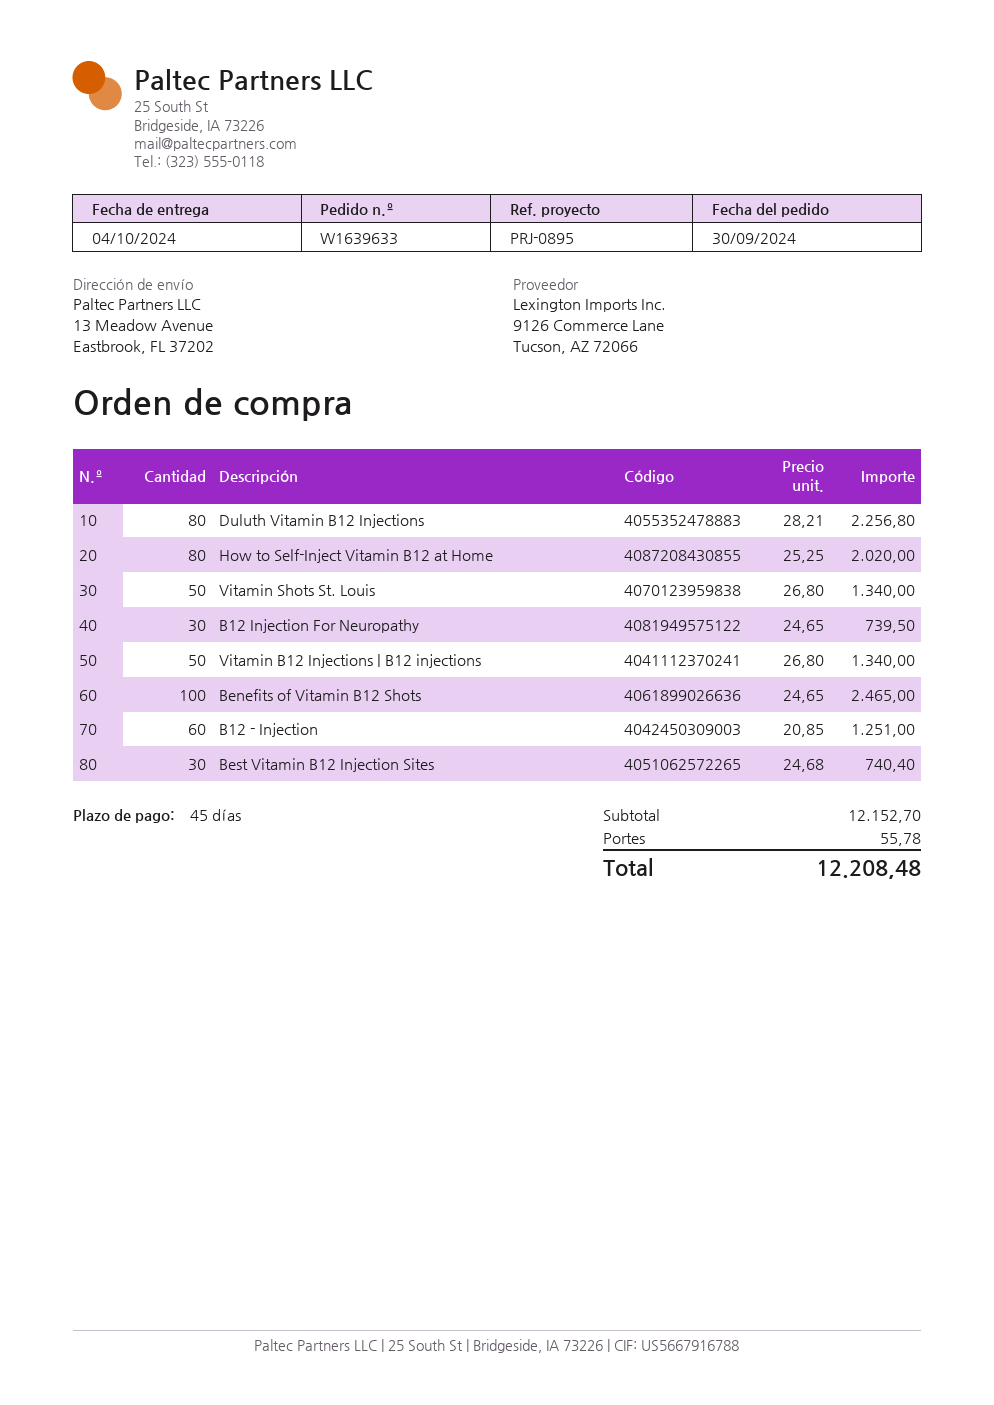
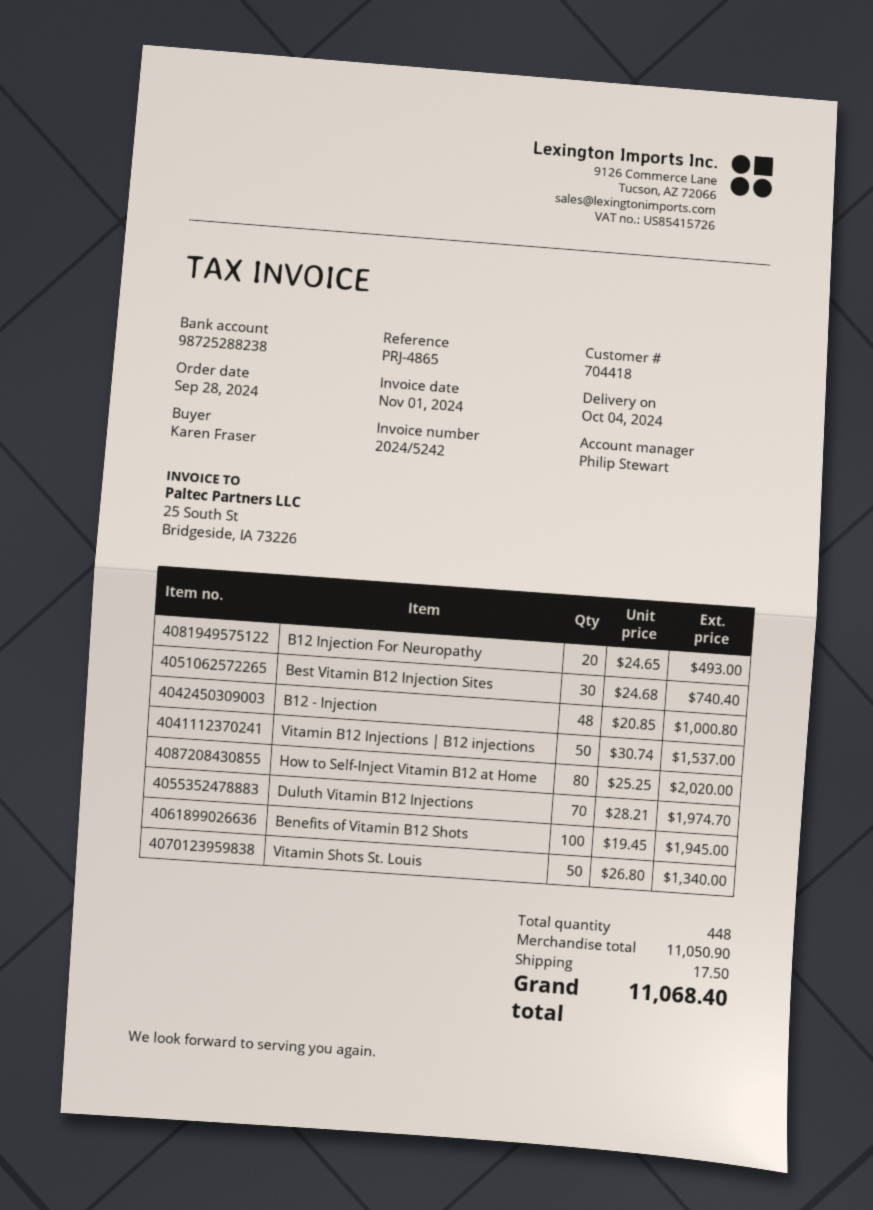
order date: 2024-09-30 -> 2024-09-28
reference: PRJ-0895 -> PRJ-4865
Duluth Vitamin B12 Injections: 80 x 28.21 = 2256.80 -> 70 x 28.21 = 1974.70
B12 Injection For Neuropathy: 30 x 24.65 = 739.50 -> 20 x 24.65 = 493.00
Vitamin B12 Injections | B12 injections: 50 x 26.80 = 1340.00 -> 50 x 30.74 = 1537.00
Benefits of Vitamin B12 Shots: 100 x 24.65 = 2465.00 -> 100 x 19.45 = 1945.00
B12 - Injection: 60 x 20.85 = 1251.00 -> 48 x 20.85 = 1000.80
subtotal: 12152.70 -> 11050.90
shipping: 55.78 -> 17.50
total: 12208.48 -> 11068.40

